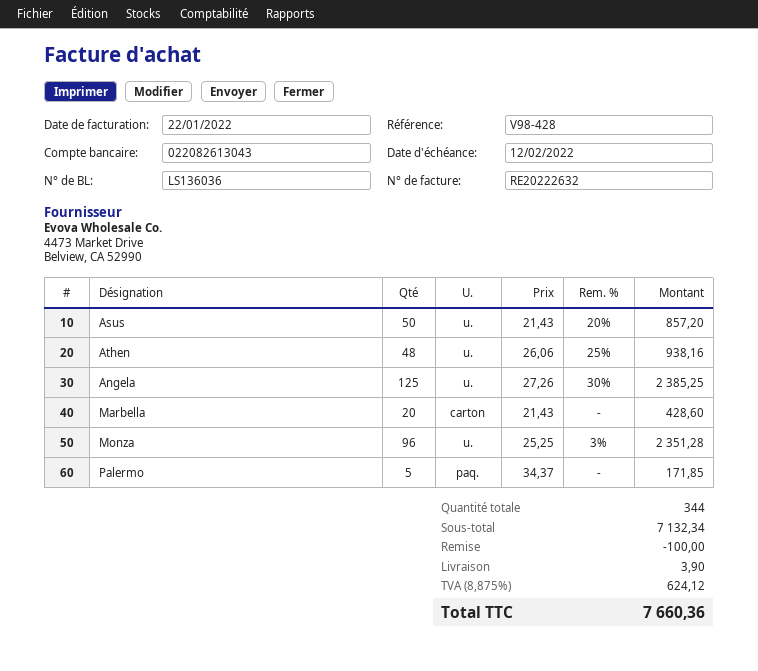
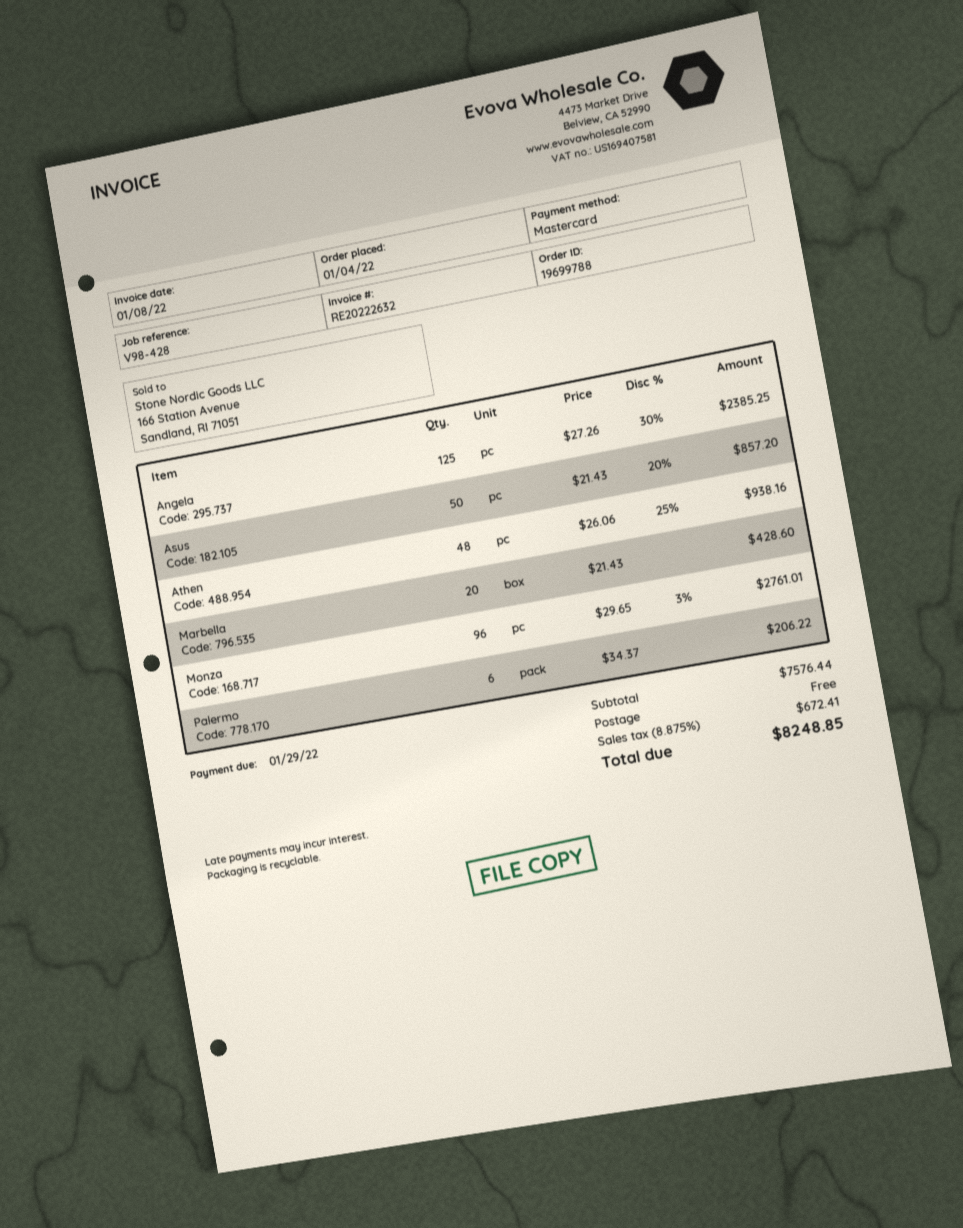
invoice date: 2022-01-22 -> 2022-01-08
due date: 2022-02-12 -> 2022-01-29
Monza: 96 x 25.25 - 3% = 2351.28 -> 96 x 29.65 - 3% = 2761.01
Palermo: 5 x 34.37 = 171.85 -> 6 x 34.37 = 206.22
subtotal: 7132.34 -> 7576.44
discount: 100.00 -> none
shipping: 3.90 -> 0.00
tax: 8.875% = 624.12 -> 8.875% = 672.41
total: 7660.36 -> 8248.85

